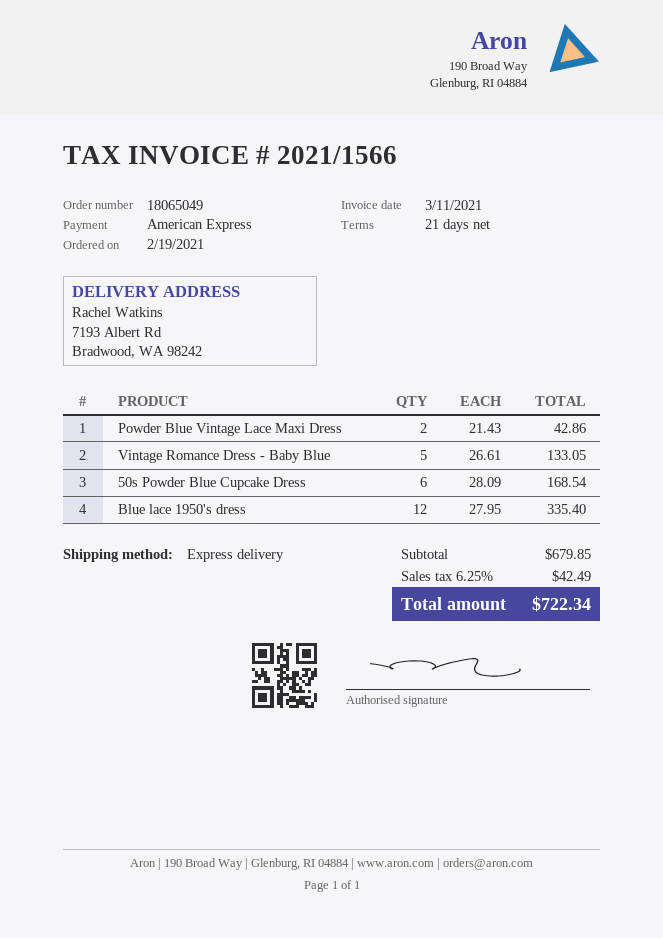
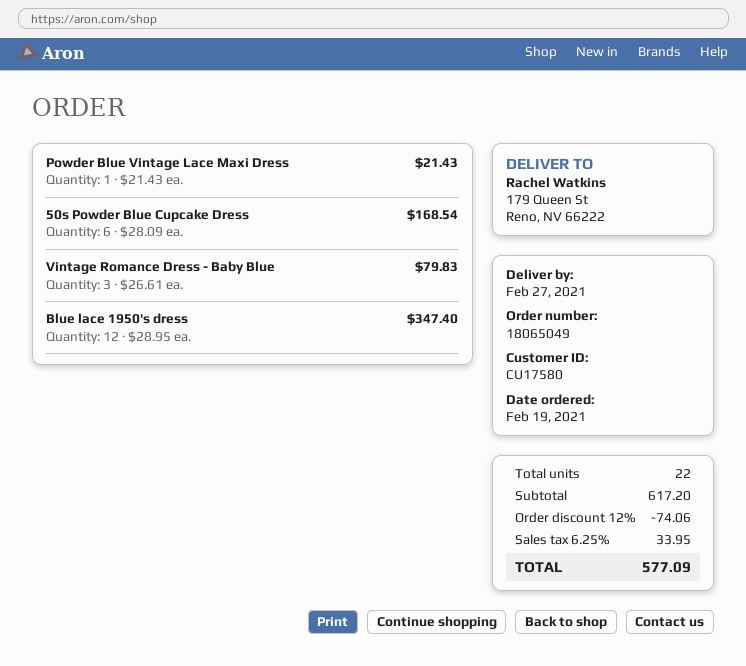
ship to: 7193 Albert Rd, Bradwood, WA 98242 -> 179 Queen St, Reno, NV 66222
Powder Blue Vintage Lace Maxi Dress: 2 x 21.43 = 42.86 -> 1 x 21.43 = 21.43
Vintage Romance Dress - Baby Blue: 5 x 26.61 = 133.05 -> 3 x 26.61 = 79.83
Blue lace 1950's dress: 12 x 27.95 = 335.40 -> 12 x 28.95 = 347.40
subtotal: 679.85 -> 617.20
discount: none -> 12% = 74.06
tax: 6.25% = 42.49 -> 6.25% = 33.95
total: 722.34 -> 577.09

